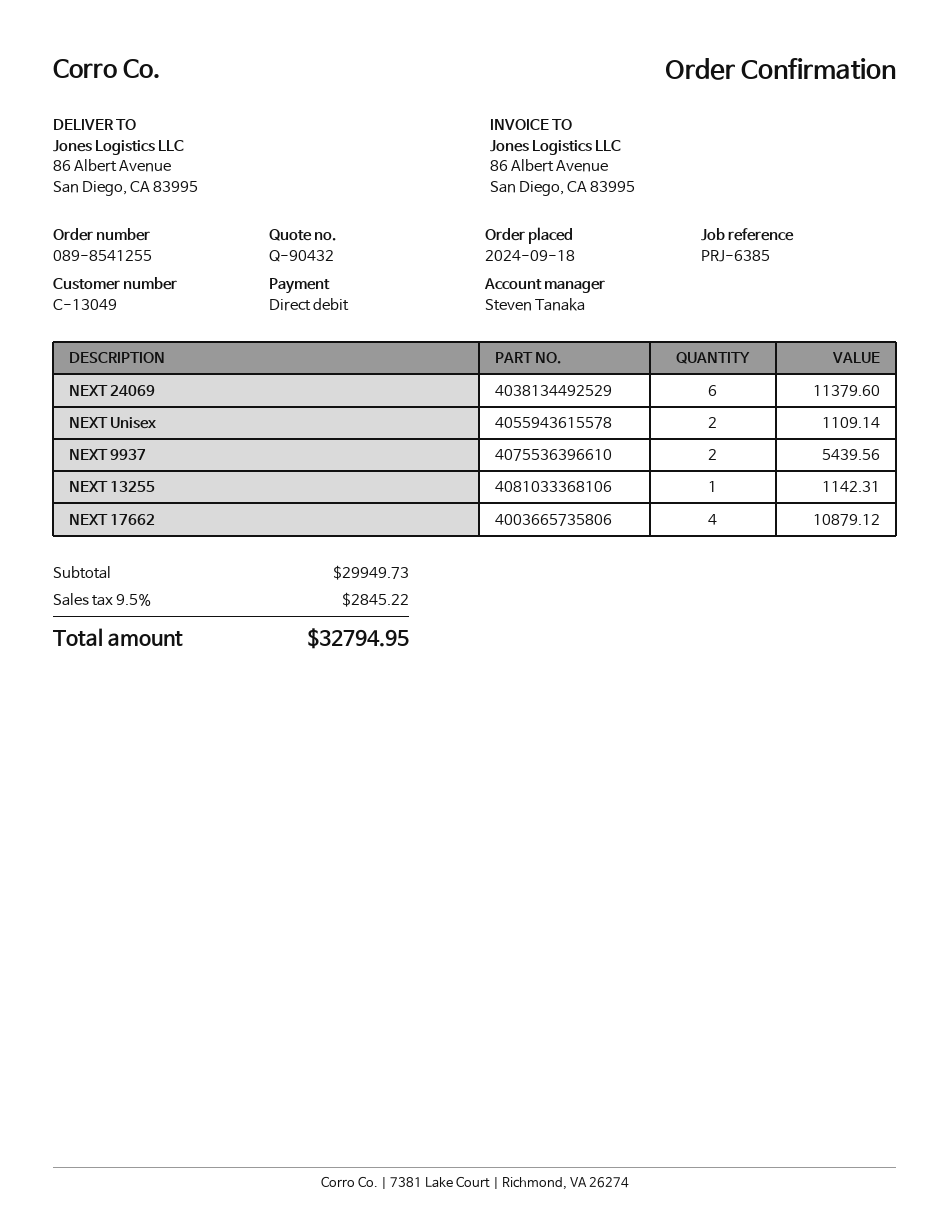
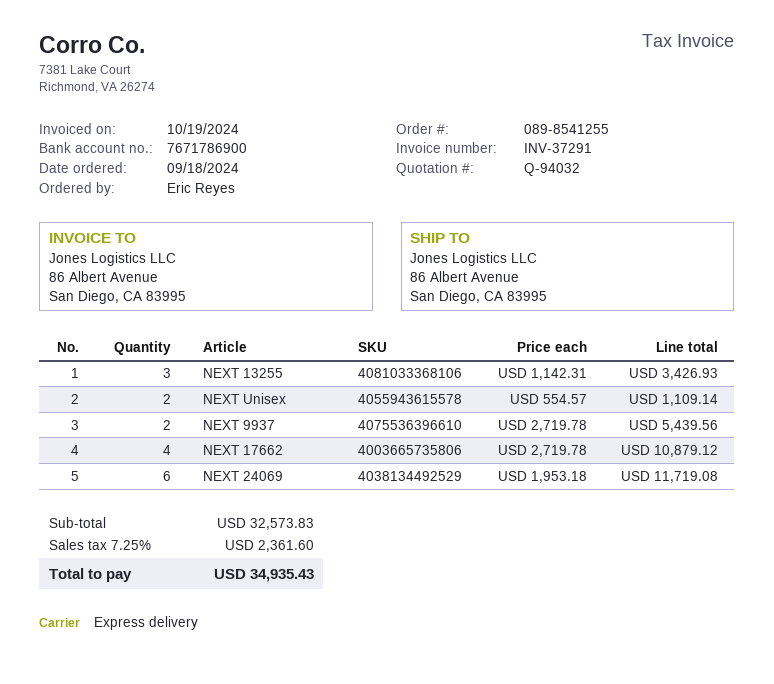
quote number: Q-90432 -> Q-94032
NEXT 24069: 6 for 11379.60 -> 6 for 11719.08
NEXT 13255: 1 for 1142.31 -> 3 for 3426.93
subtotal: 29949.73 -> 32573.83
tax: 9.5% = 2845.22 -> 7.25% = 2361.60
total: 32794.95 -> 34935.43

